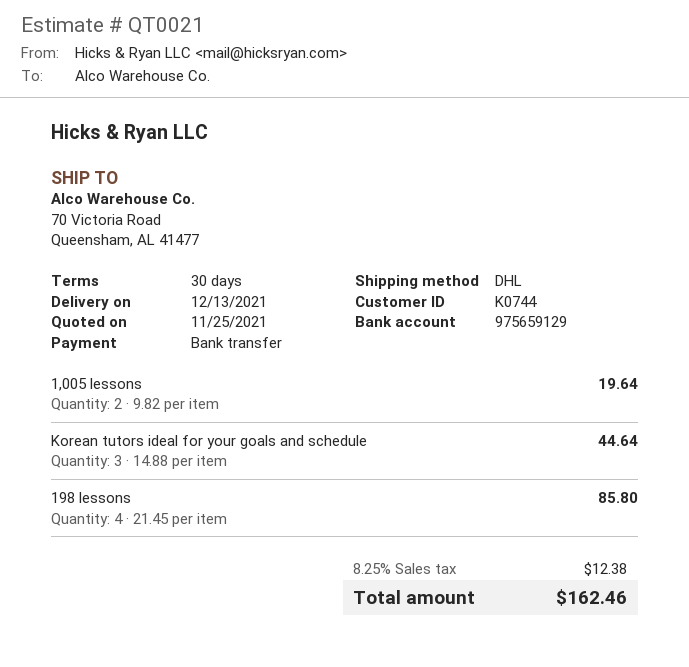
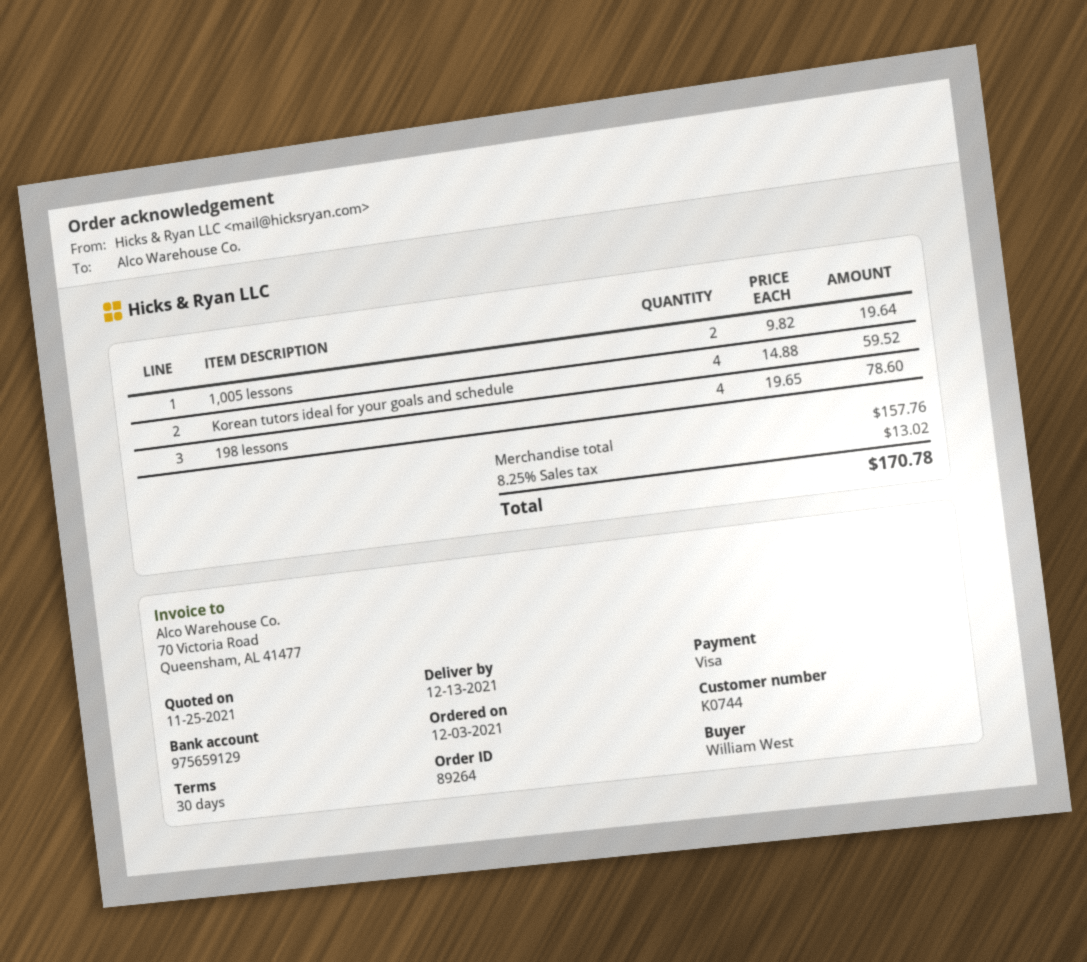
payment method: bank transfer -> Visa
Korean tutors ideal for your goals and schedule: 3 x 14.88 = 44.64 -> 4 x 14.88 = 59.52
198 lessons: 4 x 21.45 = 85.80 -> 4 x 19.65 = 78.60
tax: 8.25% = 12.38 -> 8.25% = 13.02
total: 162.46 -> 170.78

